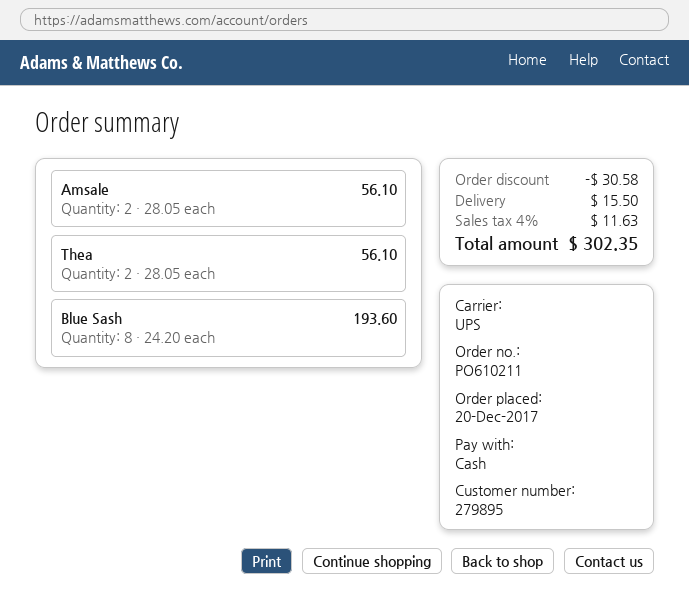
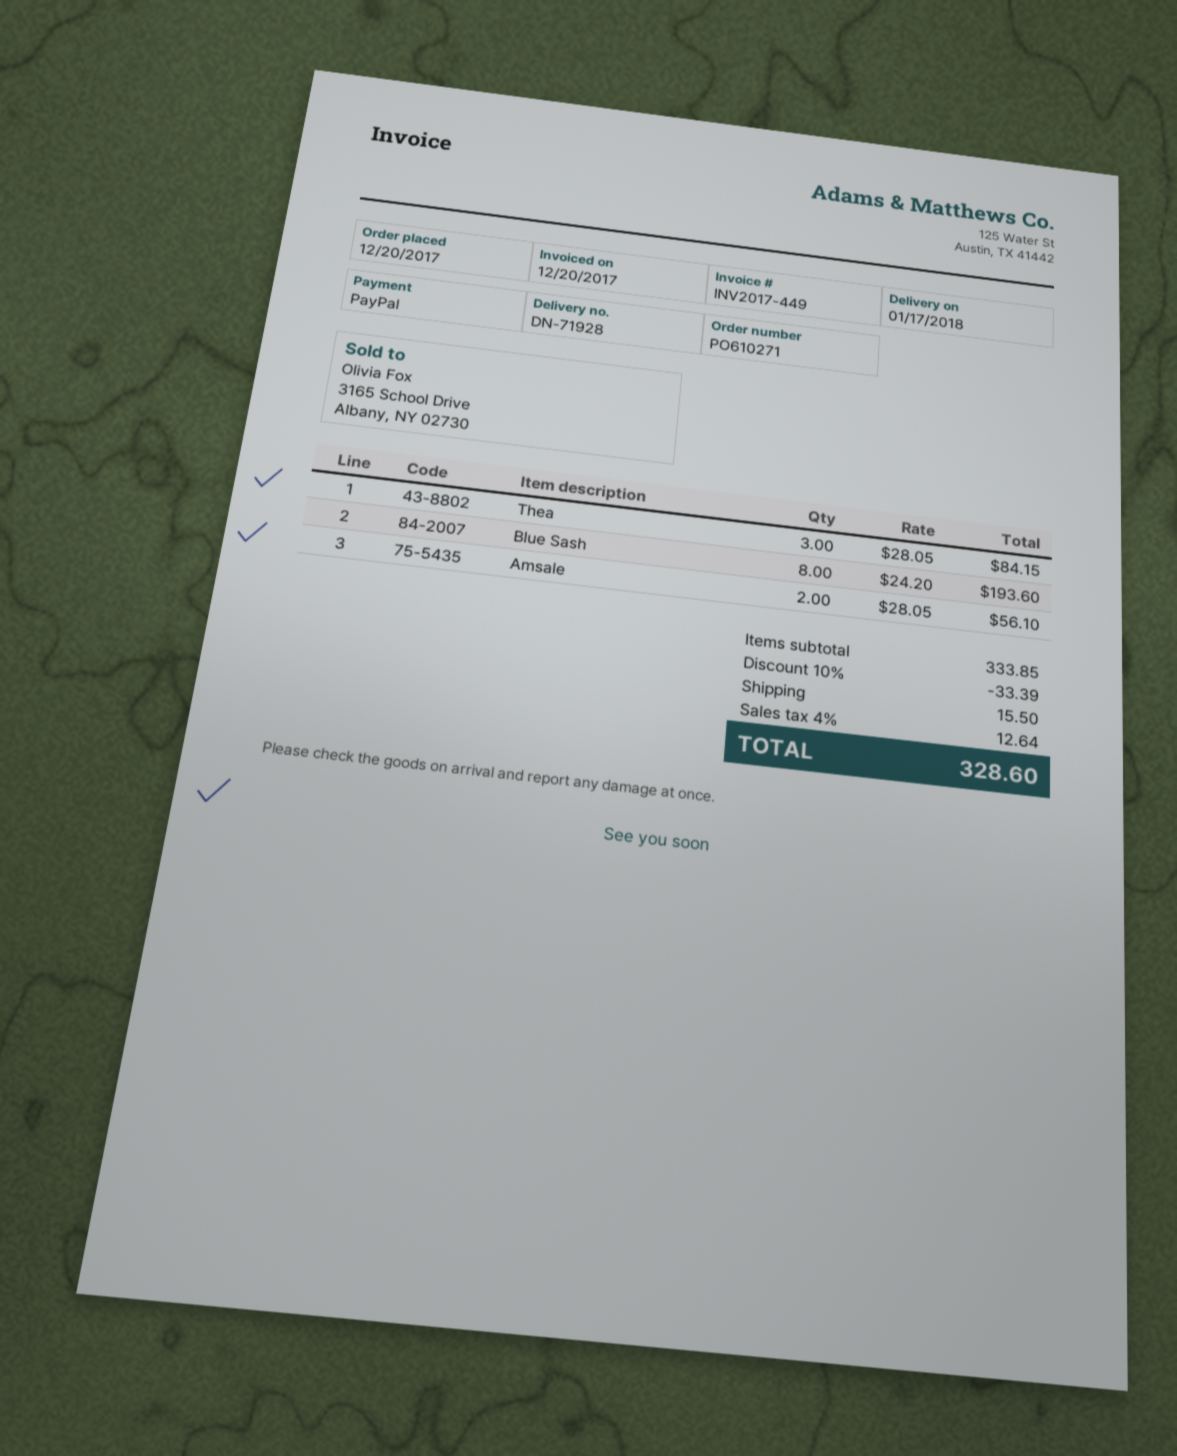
order number: PO610211 -> PO610271
payment method: cash -> PayPal
Thea: 2 x 28.05 = 56.10 -> 3 x 28.05 = 84.15
discount: 30.58 -> 33.39
tax: 4% = 11.63 -> 4% = 12.64
total: 302.35 -> 328.60

